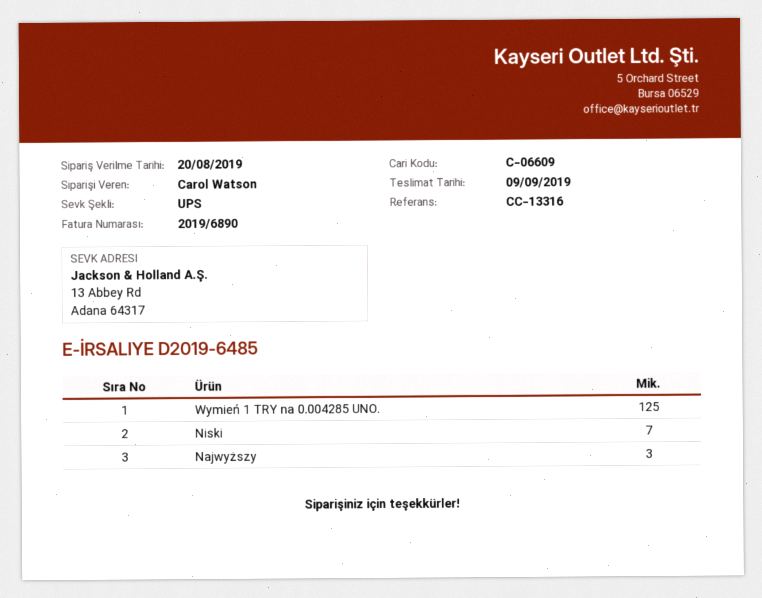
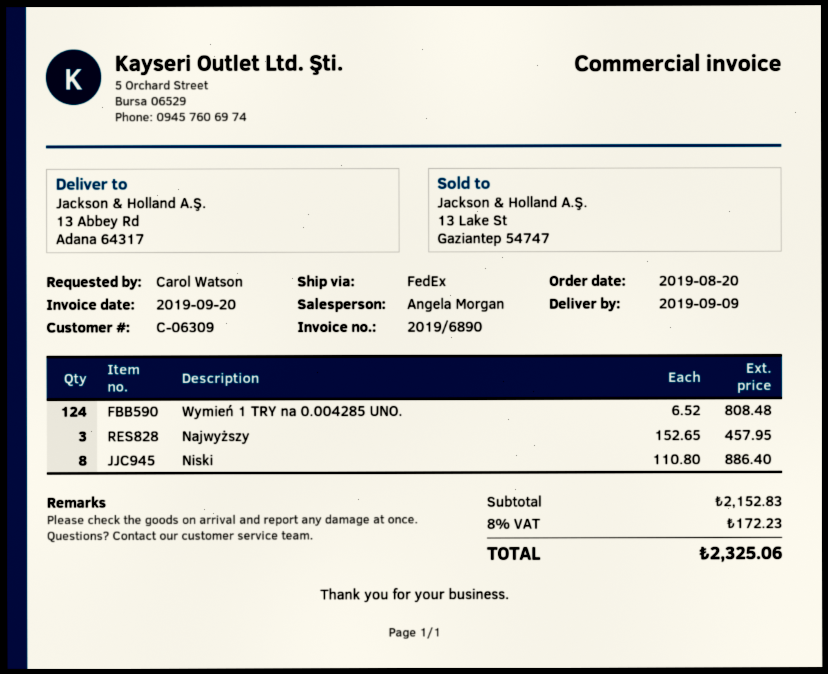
customer number: C-06609 -> C-06309
shipping method: UPS -> FedEx
Wymień 1 TRY na 0.004285 UNO.: 125 -> 124
Niski: 7 -> 8

